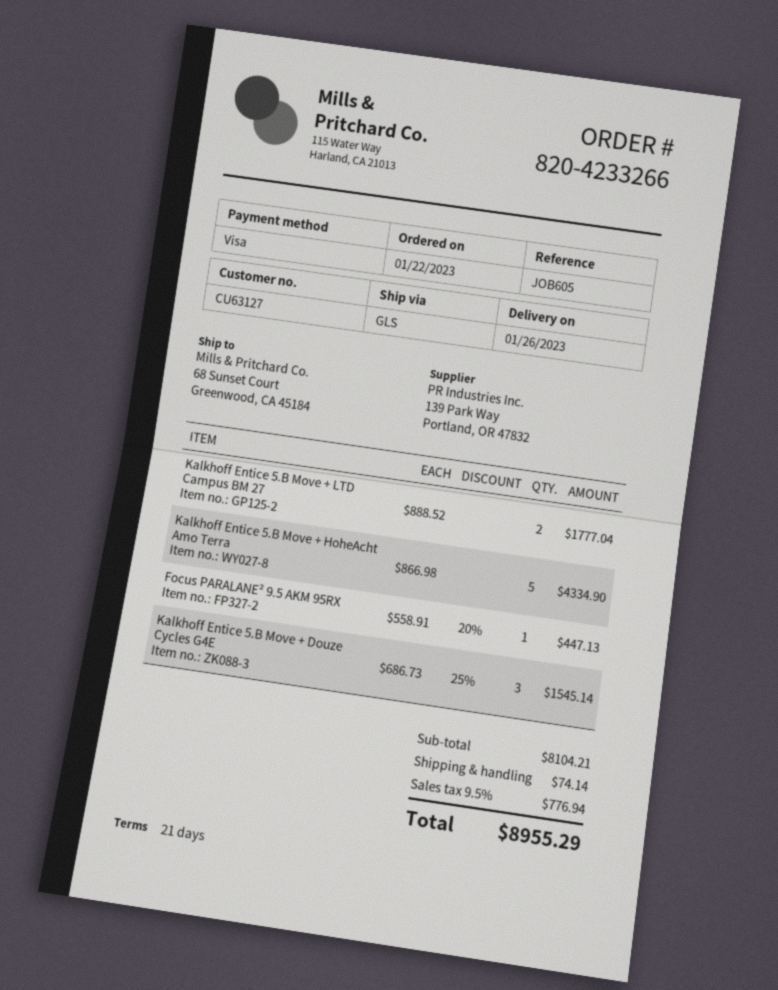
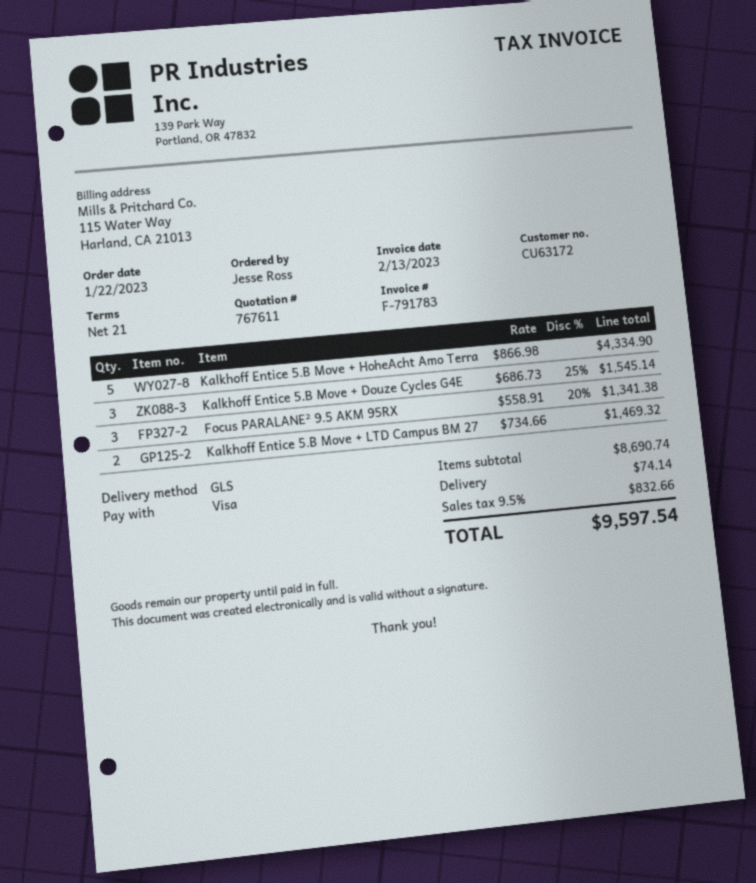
customer number: CU63127 -> CU63172
Kalkhoff Entice 5.B Move + LTD Campus BM 27: 2 x 888.52 = 1777.04 -> 2 x 734.66 = 1469.32
Focus PARALANE² 9.5 AKM 95RX: 1 x 558.91 - 20% = 447.13 -> 3 x 558.91 - 20% = 1341.38
subtotal: 8104.21 -> 8690.74
tax: 9.5% = 776.94 -> 9.5% = 832.66
total: 8955.29 -> 9597.54

